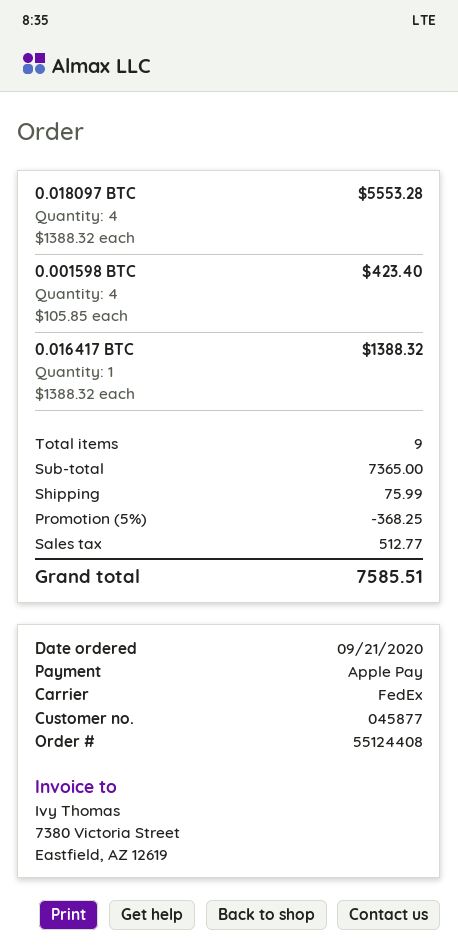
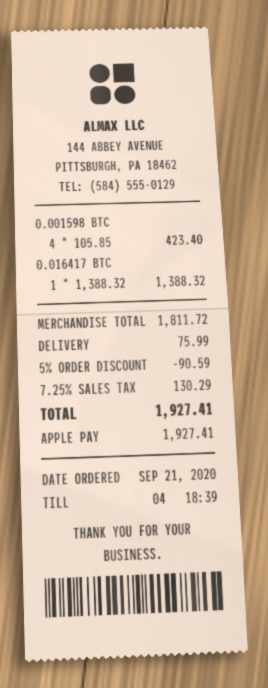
0.018097 BTC: 4 x 1388.32 = 5553.28 -> none
subtotal: 7365.00 -> 1811.72
discount: 5% = 368.25 -> 5% = 90.59
tax: 512.77 -> 130.29
total: 7585.51 -> 1927.41

